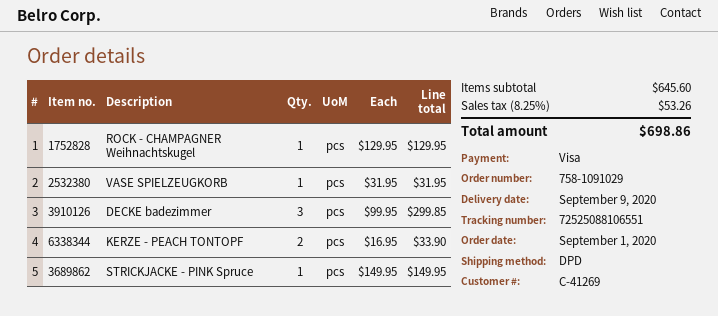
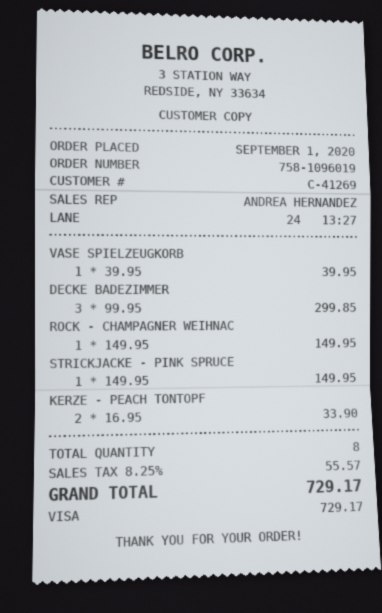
order number: 758-1091029 -> 758-1096019
ROCK - CHAMPAGNER Weihnachtskugel: 1 x 129.95 = 129.95 -> 1 x 149.95 = 149.95
VASE SPIELZEUGKORB: 1 x 31.95 = 31.95 -> 1 x 39.95 = 39.95
tax: 8.25% = 53.26 -> 8.25% = 55.57
total: 698.86 -> 729.17

